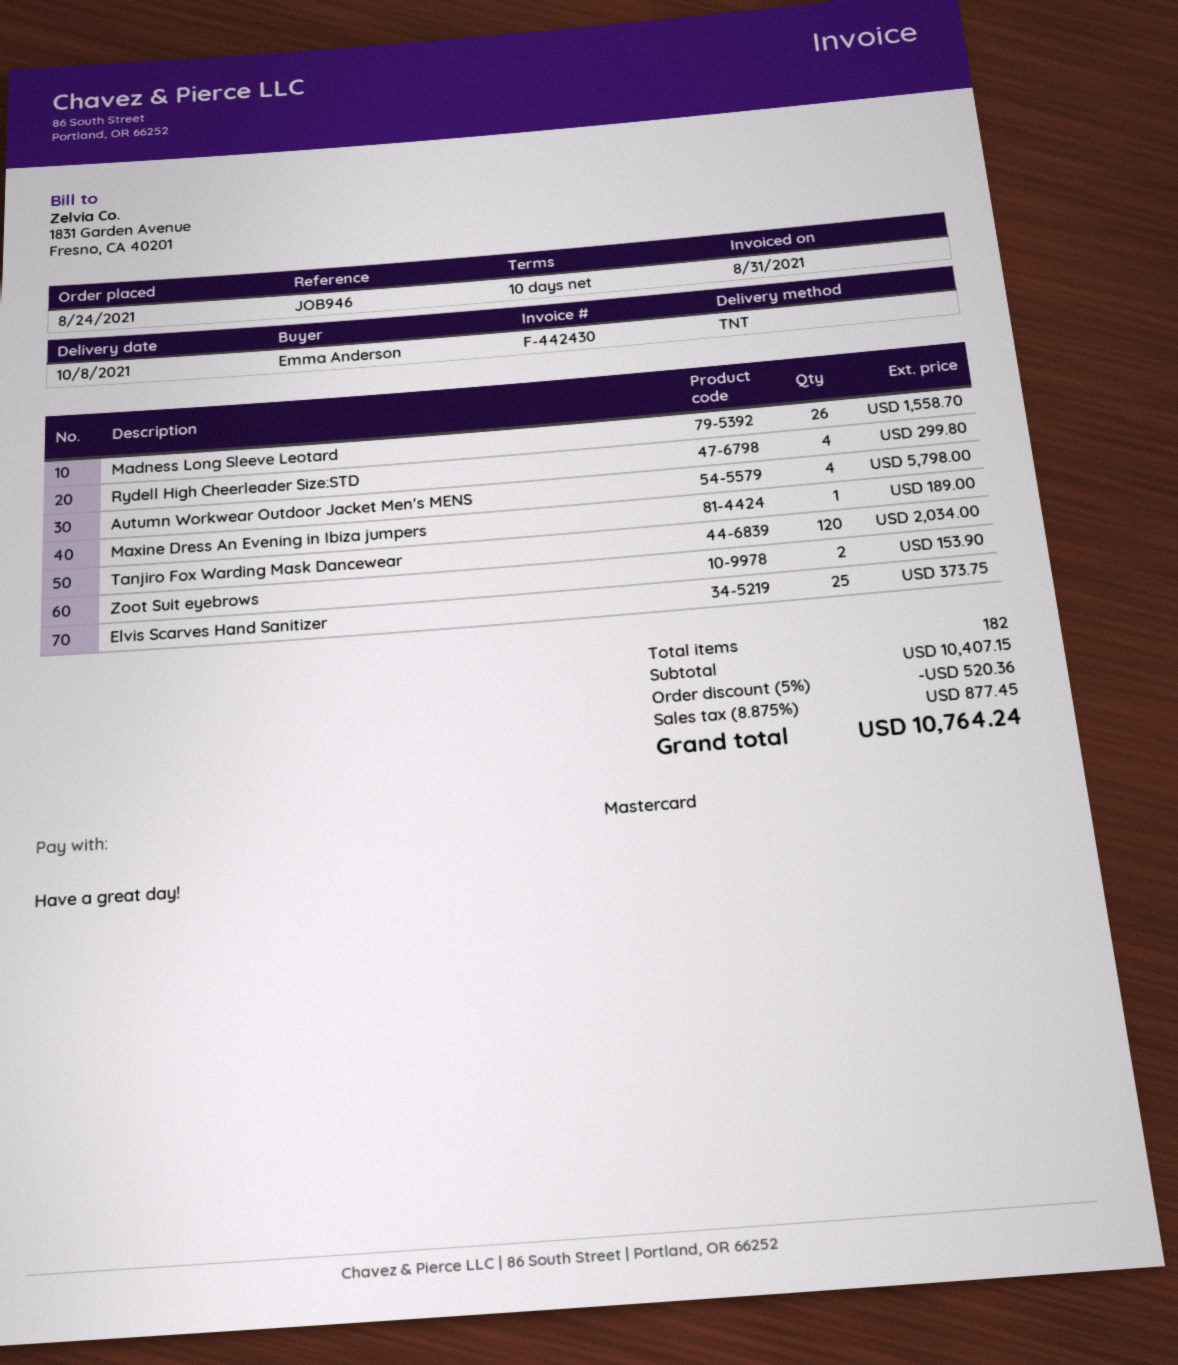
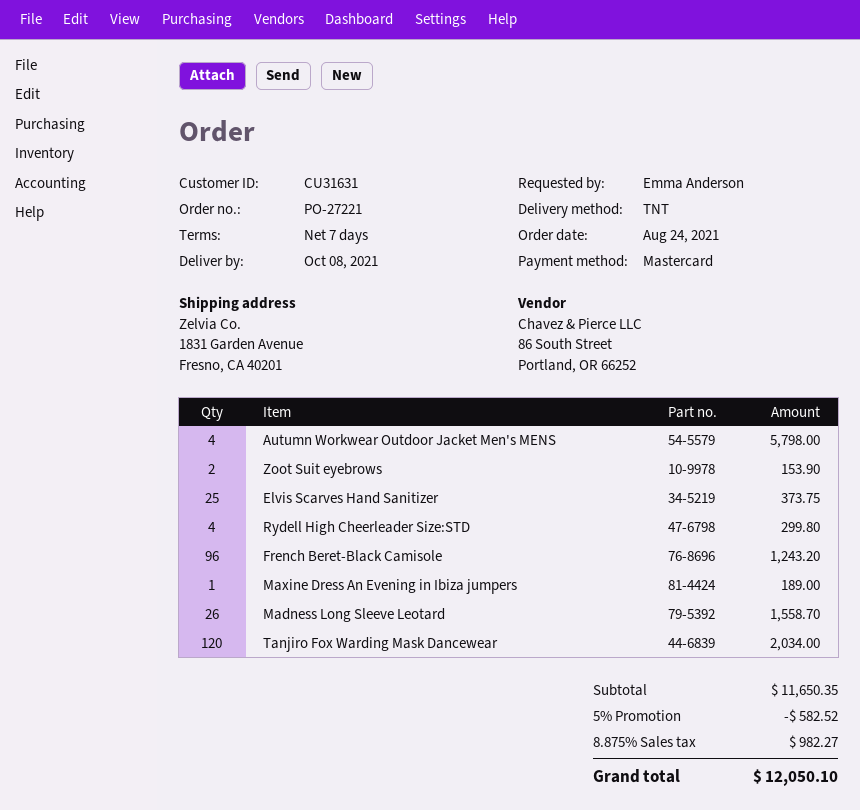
payment terms: 10 days -> 7 days
French Beret-Black Camisole: none -> 96 for 1243.20
subtotal: 10407.15 -> 11650.35
discount: 5% = 520.36 -> 5% = 582.52
tax: 8.875% = 877.45 -> 8.875% = 982.27
total: 10764.24 -> 12050.10

